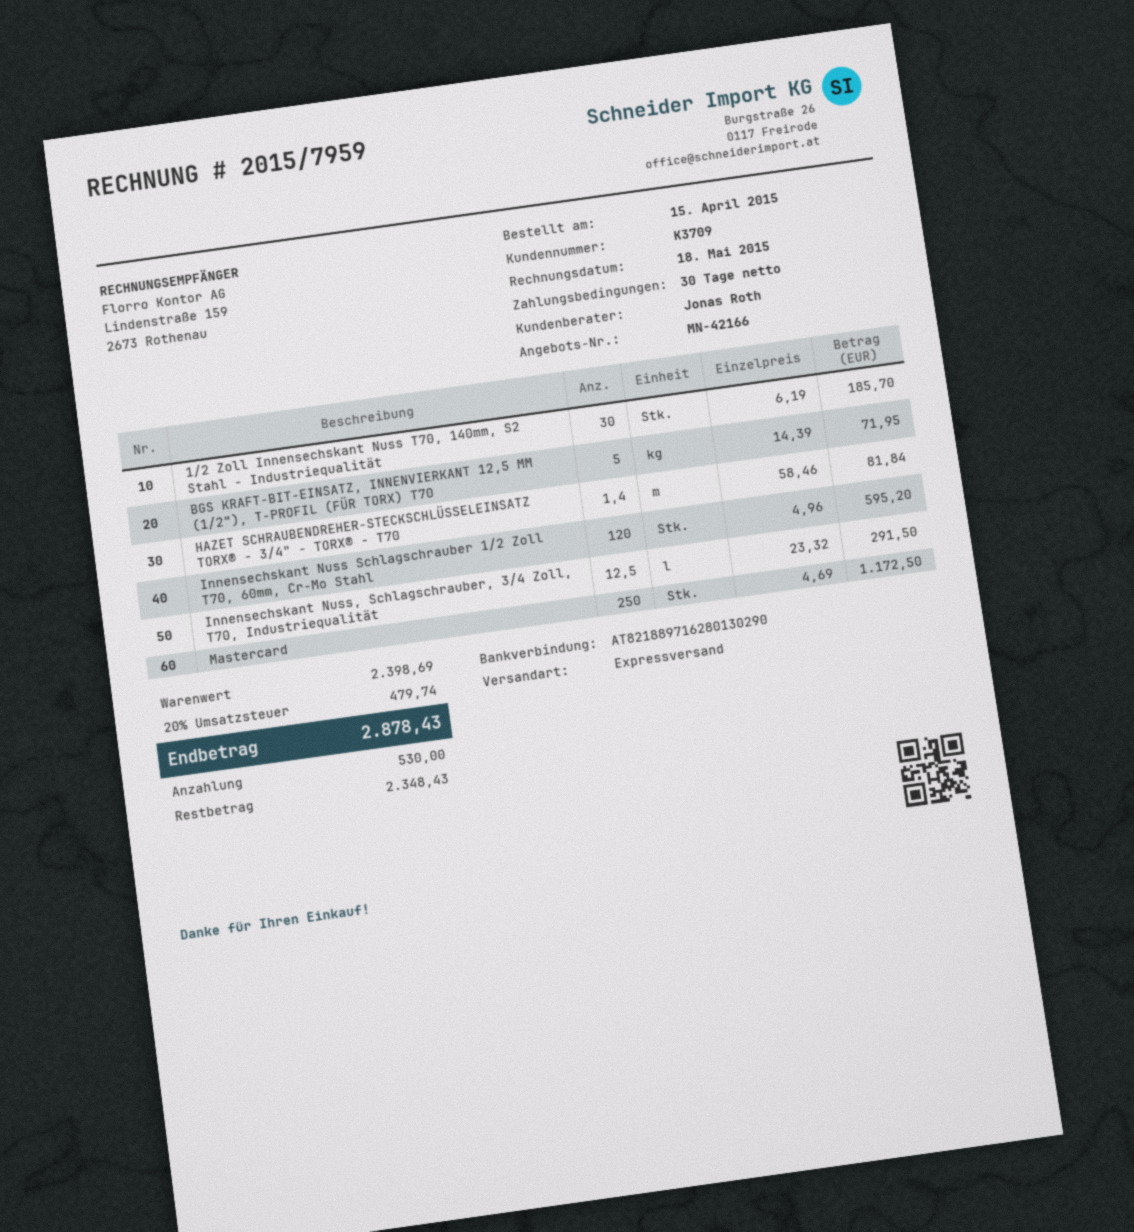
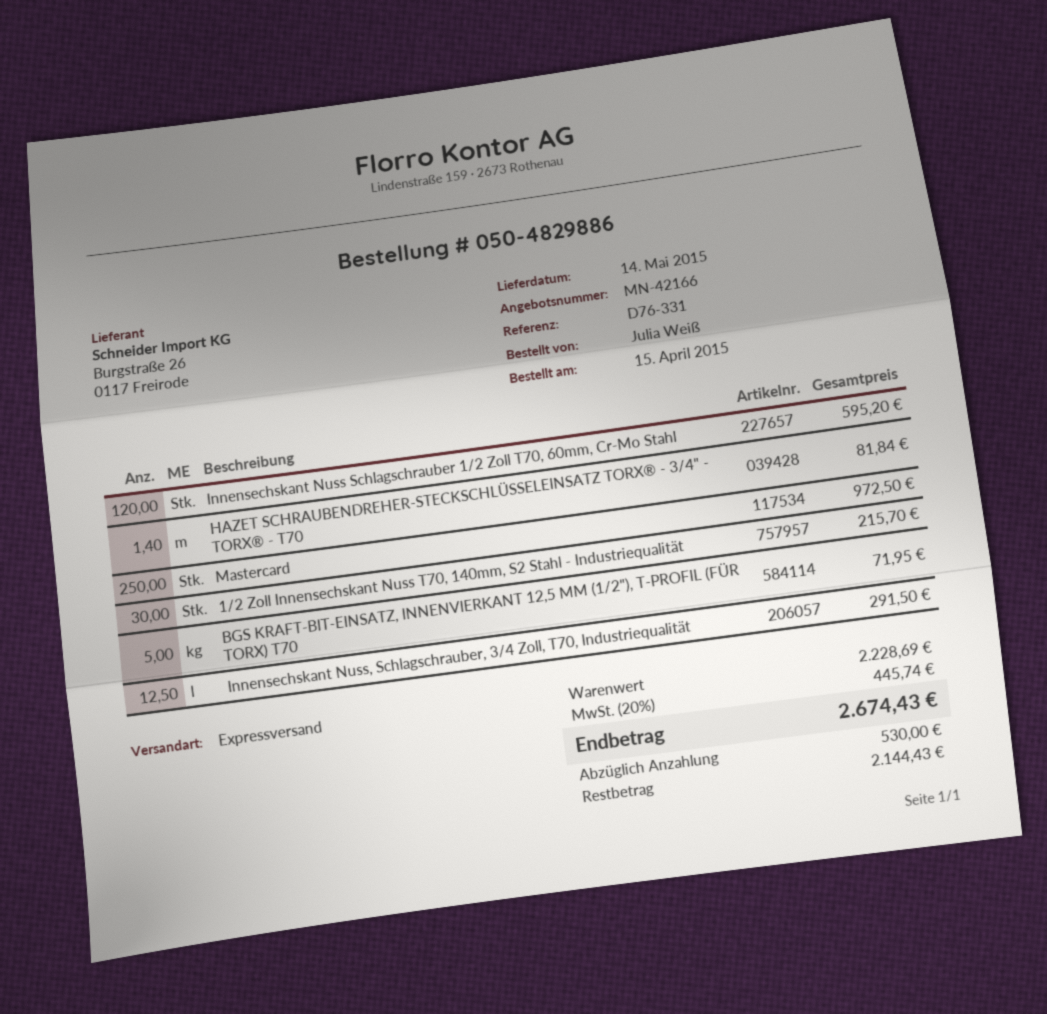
1/2 Zoll Innensechskant Nuss T70, 140mm, S2 Stahl - Industriequalität: 30 for 185.70 -> 30 for 215.70
Mastercard: 250 for 1172.50 -> 250 for 972.50
subtotal: 2398.69 -> 2228.69
tax: 20% = 479.74 -> 20% = 445.74
total: 2878.43 -> 2674.43
balance: 2348.43 -> 2144.43

